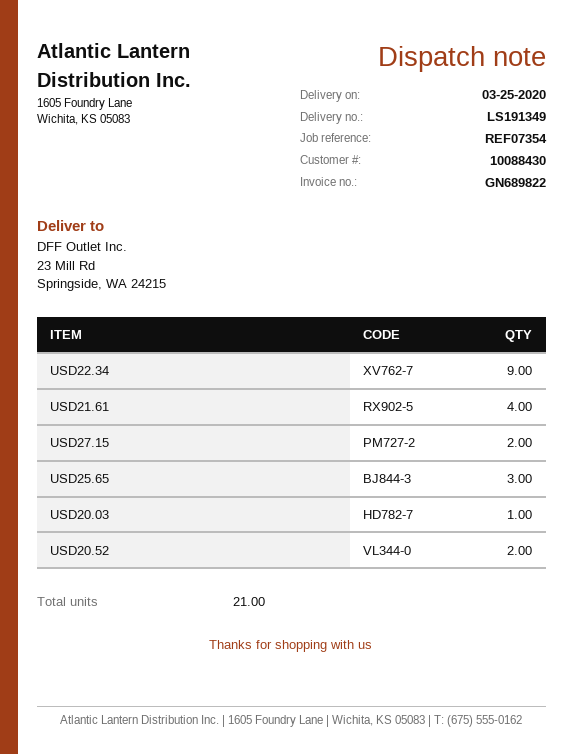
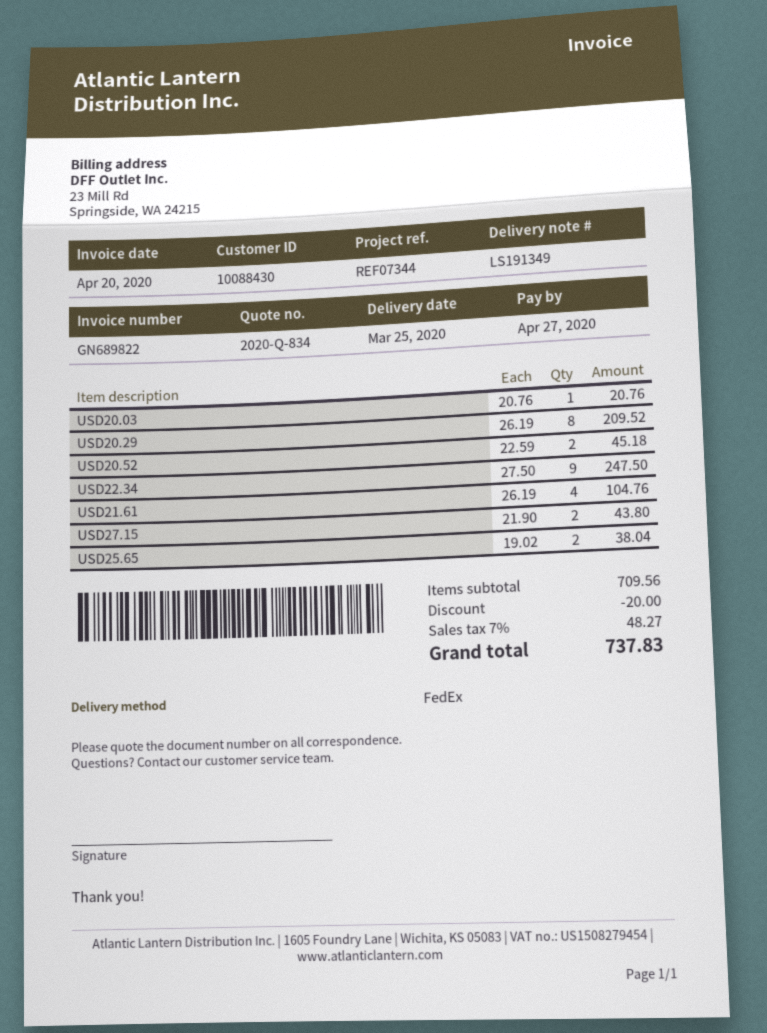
reference: REF07354 -> REF07344
USD25.65: 3 -> 2
USD20.29: none -> 8

